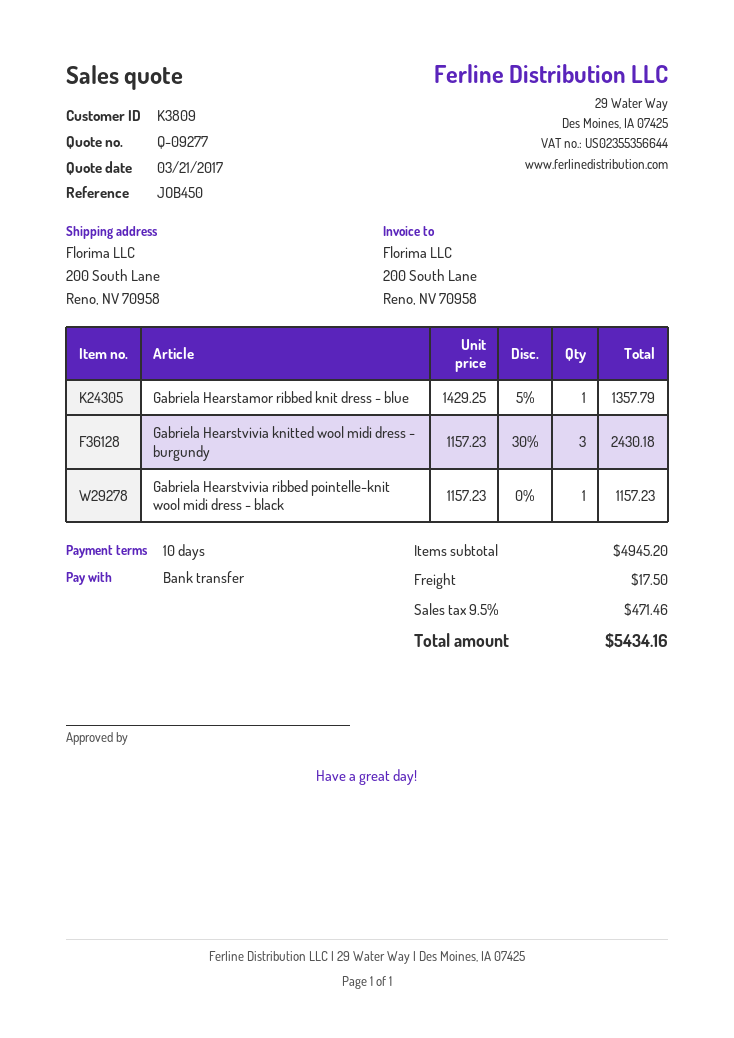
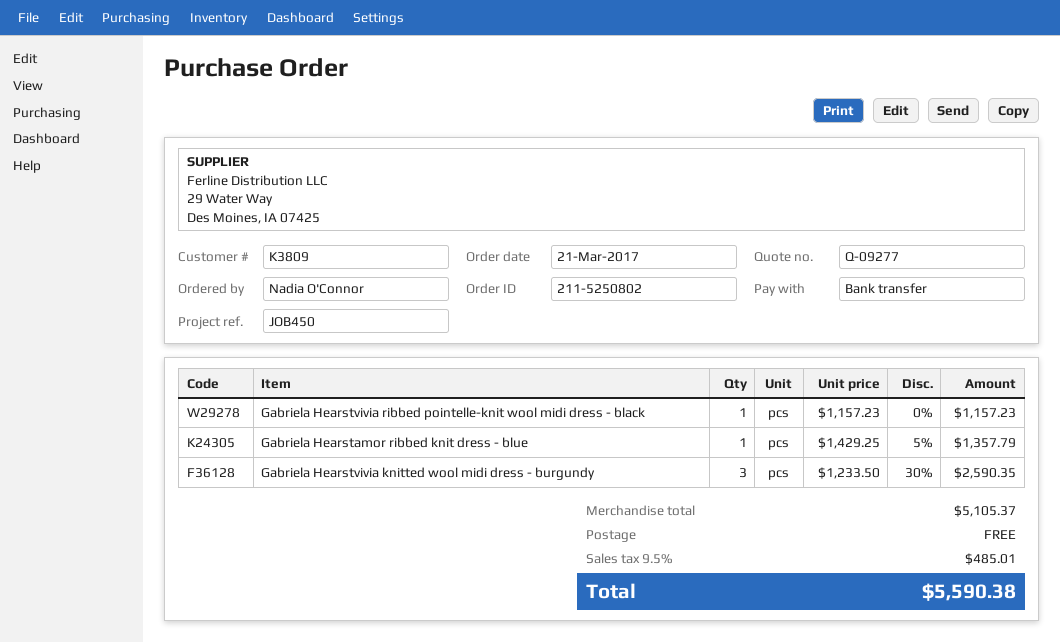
Gabriela Hearstvivia knitted wool midi dress - burgundy: 3 x 1157.23 - 30% = 2430.18 -> 3 x 1233.50 - 30% = 2590.35
subtotal: 4945.20 -> 5105.37
shipping: 17.50 -> 0.00
tax: 9.5% = 471.46 -> 9.5% = 485.01
total: 5434.16 -> 5590.38

